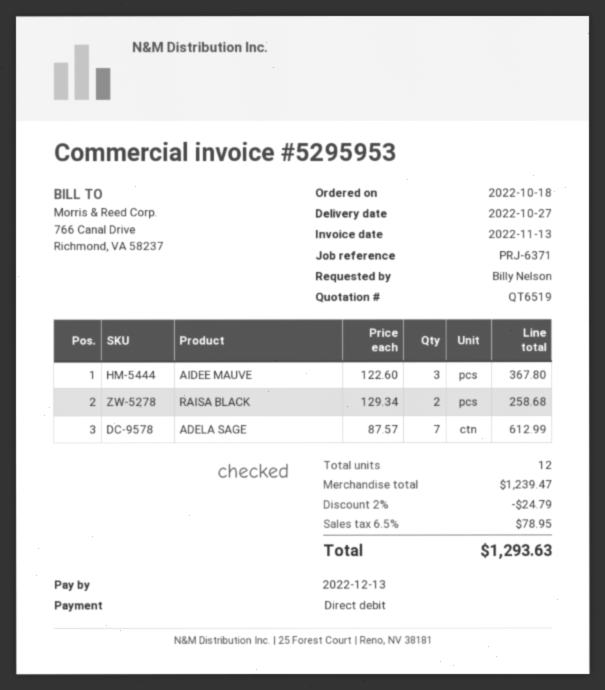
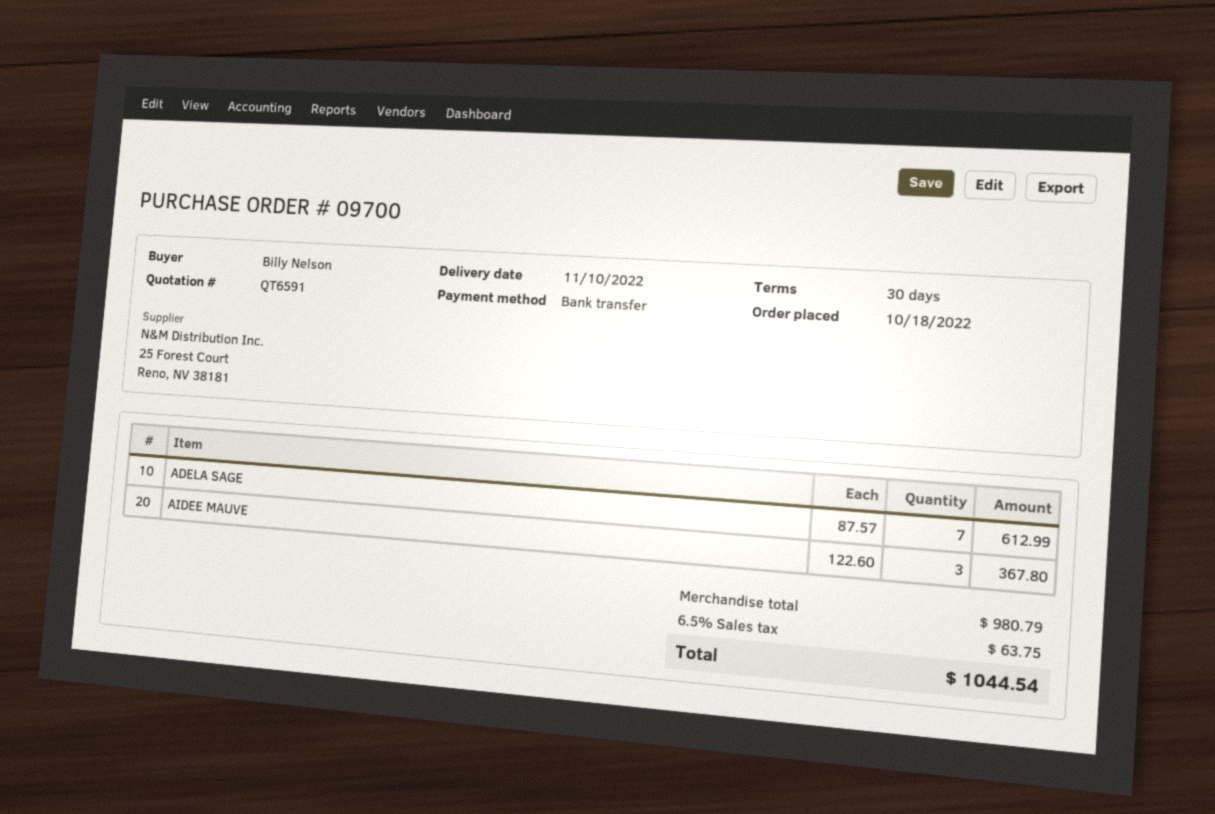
quote number: QT6519 -> QT6591
delivery date: 2022-10-27 -> 2022-11-10
payment method: direct debit -> bank transfer
RAISA BLACK: 2 x 129.34 = 258.68 -> none
subtotal: 1239.47 -> 980.79
discount: 2% = 24.79 -> none
tax: 6.5% = 78.95 -> 6.5% = 63.75
total: 1293.63 -> 1044.54

